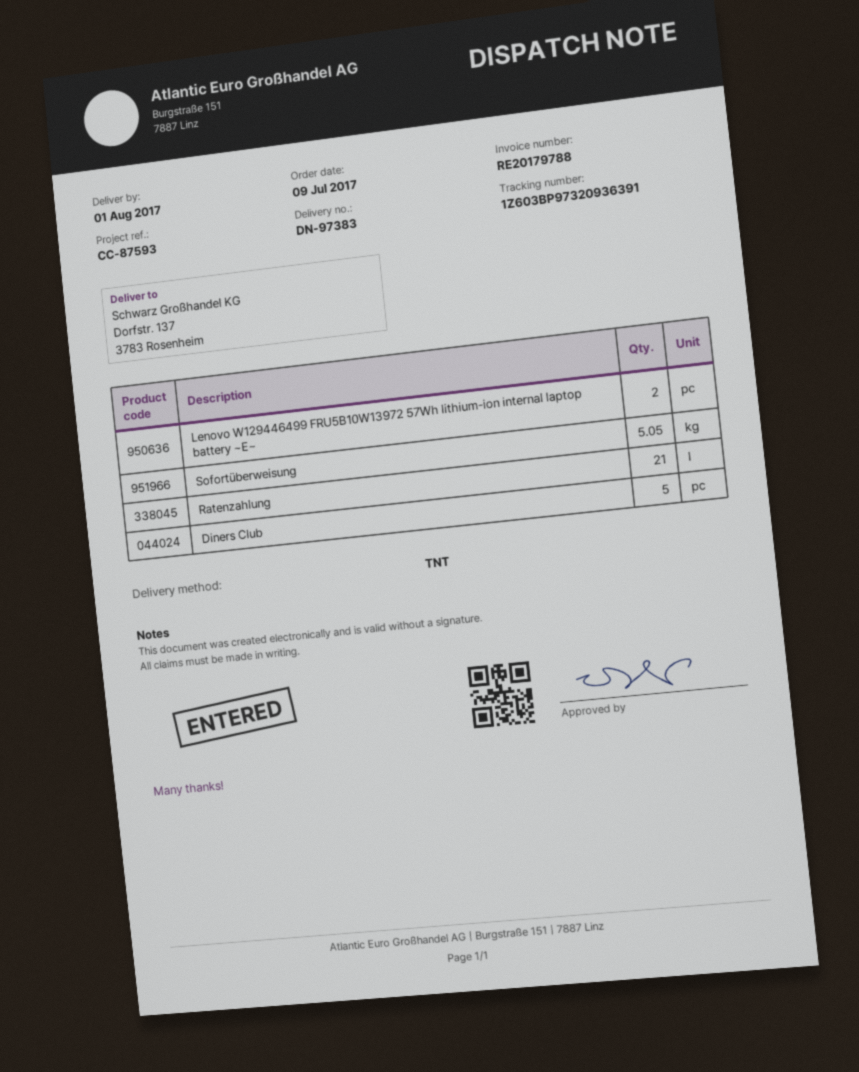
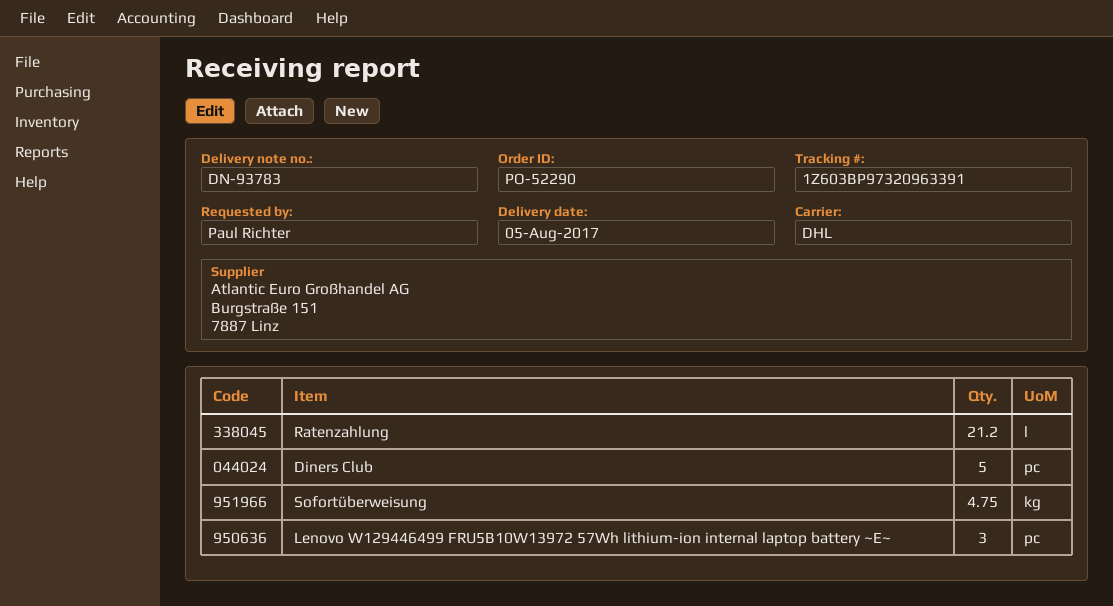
delivery note number: DN-97383 -> DN-93783
delivery date: 2017-08-01 -> 2017-08-05
shipping method: TNT -> DHL
tracking number: 1Z603BP97320936391 -> 1Z603BP97320963391
Lenovo W129446499 FRU5B10W13972 57Wh lithium-ion internal laptop battery ~E~: 2 -> 3
Sofortüberweisung: 5.05 -> 4.75
Ratenzahlung: 21 -> 21.2

